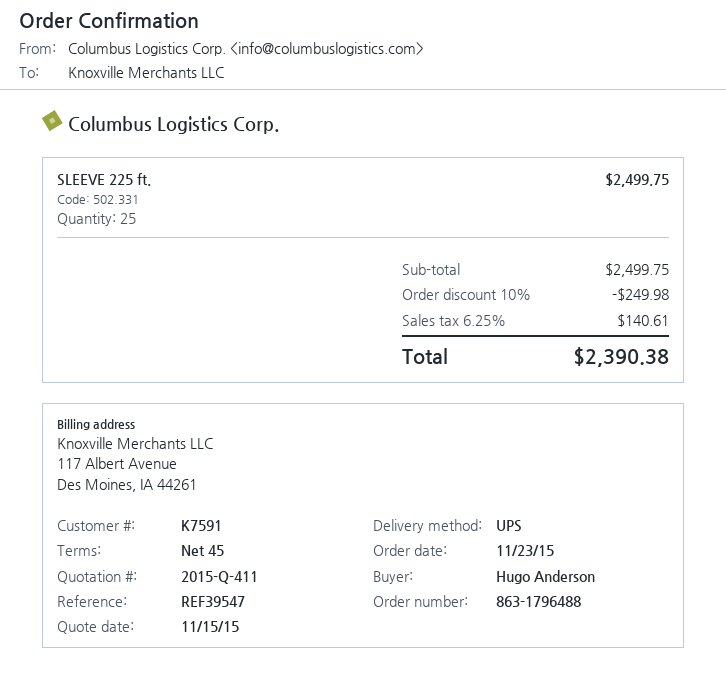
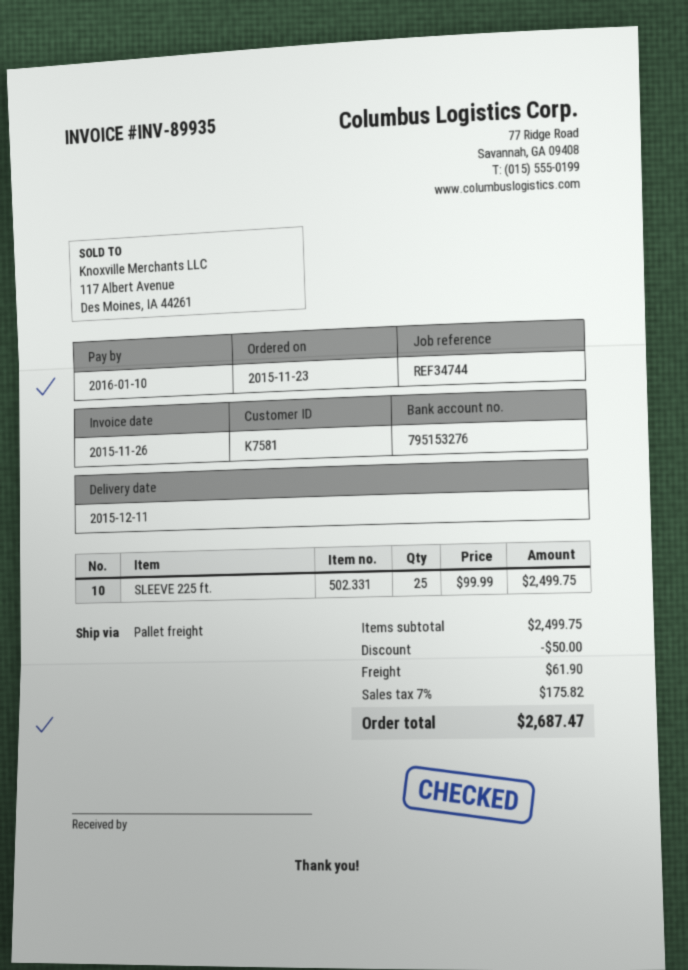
customer number: K7591 -> K7581
reference: REF39547 -> REF34744
shipping method: UPS -> pallet freight
discount: 249.98 -> 50.00
shipping: none -> 61.90
tax: 6.25% = 140.61 -> 7% = 175.82
total: 2390.38 -> 2687.47

